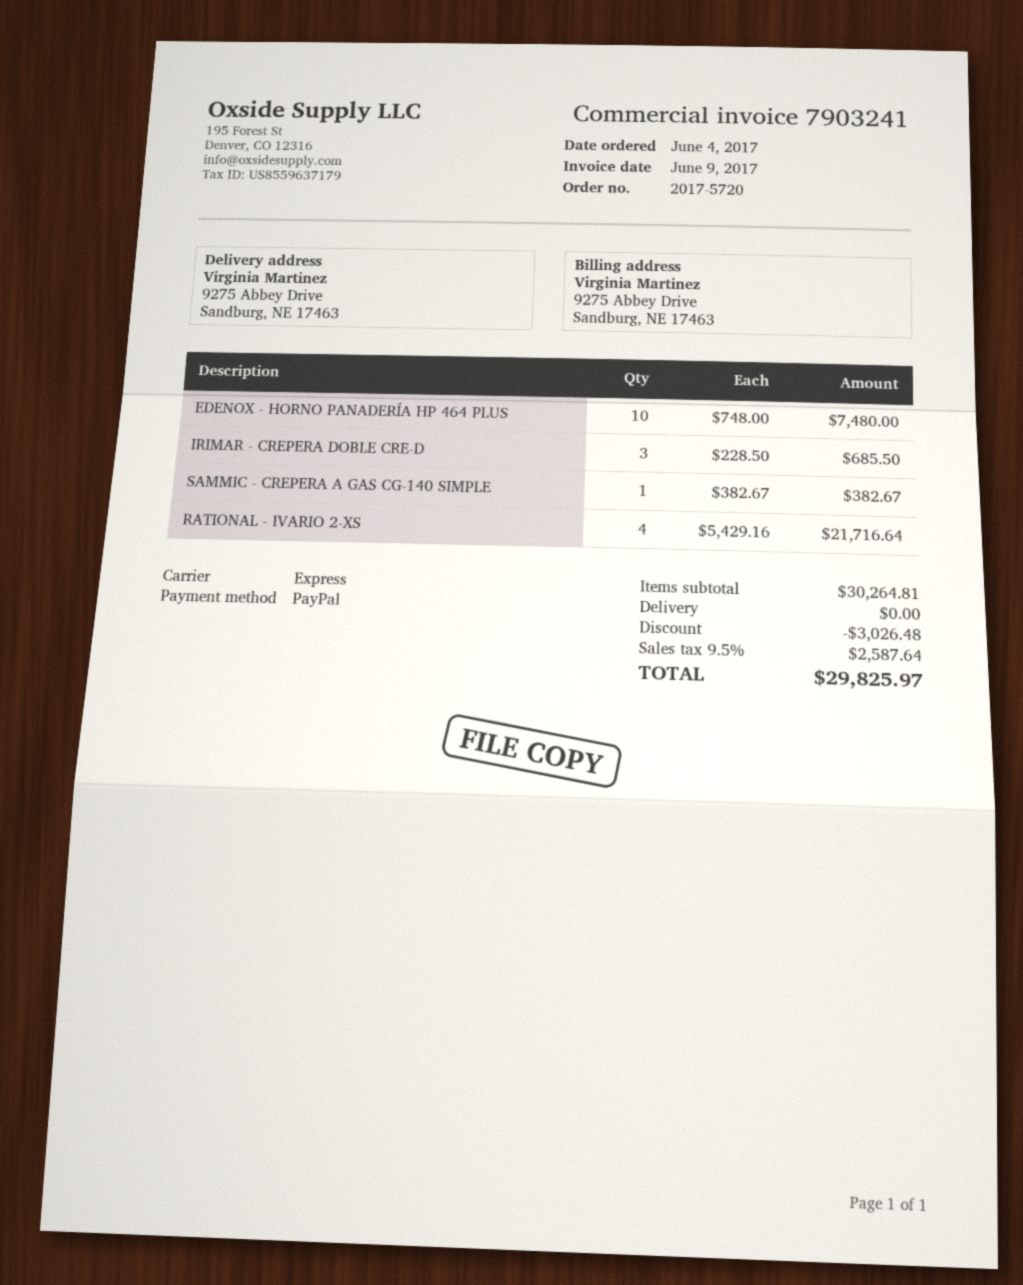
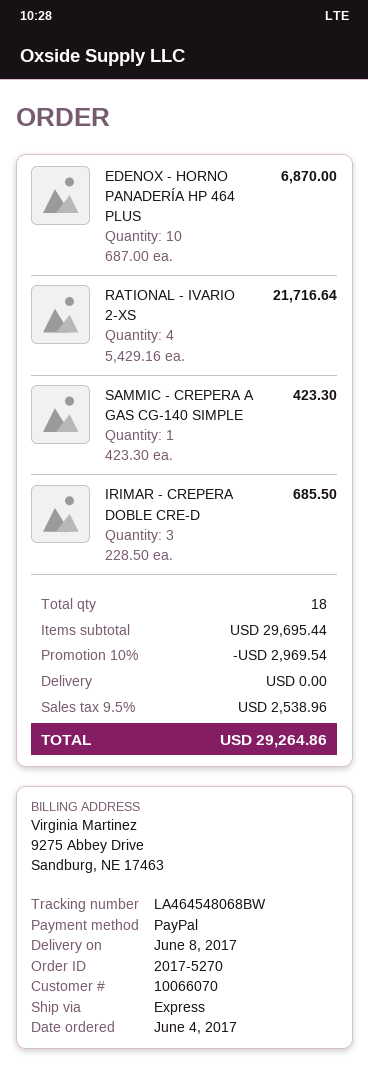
order number: 2017-5720 -> 2017-5270
EDENOX - HORNO PANADERÍA HP 464 PLUS: 10 x 748.00 = 7480.00 -> 10 x 687.00 = 6870.00
SAMMIC - CREPERA A GAS CG-140 SIMPLE: 1 x 382.67 = 382.67 -> 1 x 423.30 = 423.30
subtotal: 30264.81 -> 29695.44
discount: 3026.48 -> 2969.54
tax: 9.5% = 2587.64 -> 9.5% = 2538.96
total: 29825.97 -> 29264.86

